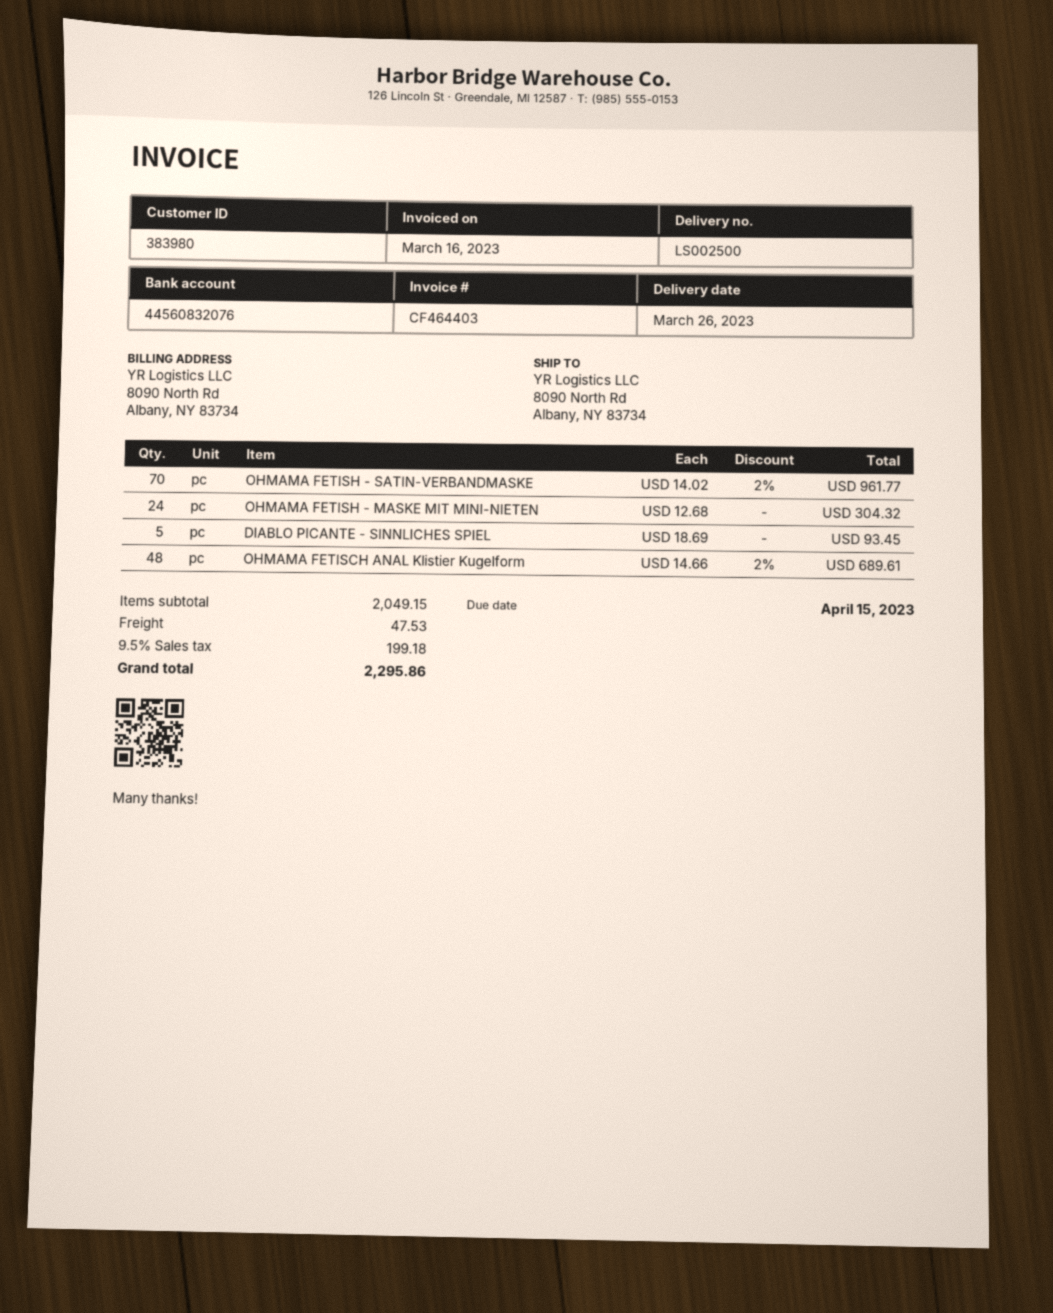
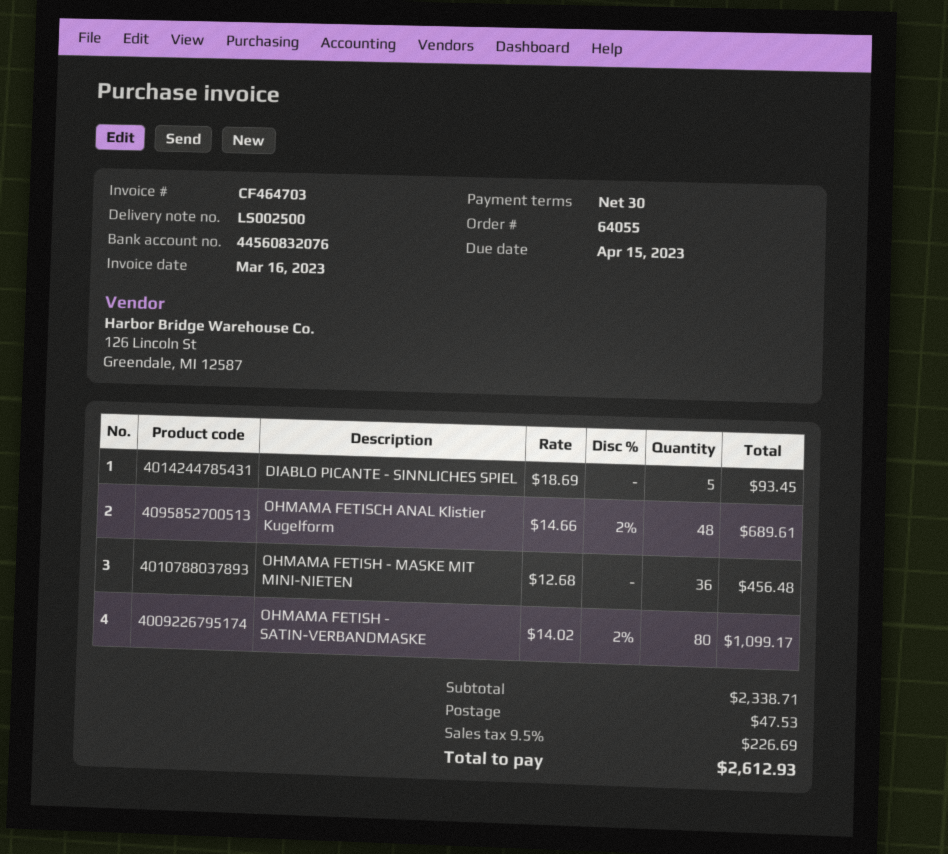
invoice number: CF464403 -> CF464703
OHMAMA FETISH - SATIN-VERBANDMASKE: 70 x 14.02 - 2% = 961.77 -> 80 x 14.02 - 2% = 1099.17
OHMAMA FETISH - MASKE MIT MINI-NIETEN: 24 x 12.68 = 304.32 -> 36 x 12.68 = 456.48
subtotal: 2049.15 -> 2338.71
tax: 9.5% = 199.18 -> 9.5% = 226.69
total: 2295.86 -> 2612.93

